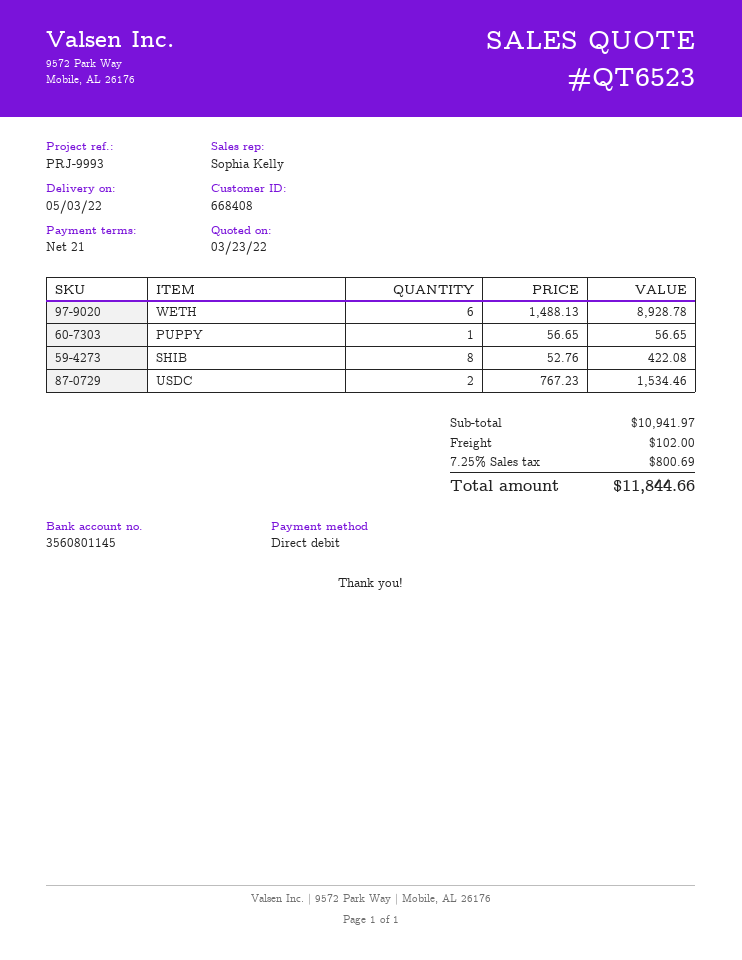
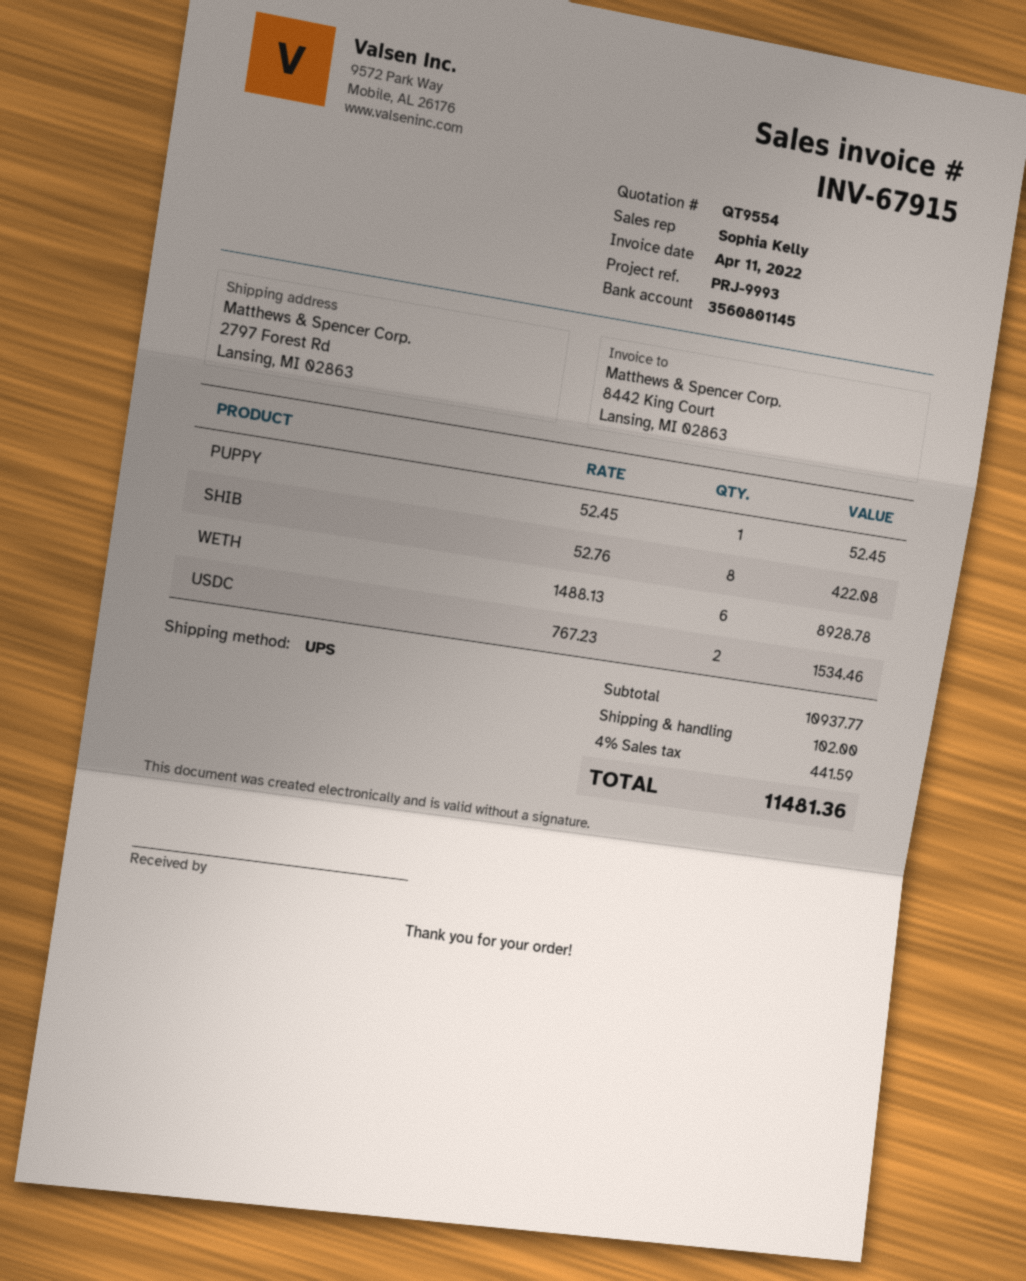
quote number: QT6523 -> QT9554
PUPPY: 1 x 56.65 = 56.65 -> 1 x 52.45 = 52.45
subtotal: 10941.97 -> 10937.77
tax: 7.25% = 800.69 -> 4% = 441.59
total: 11844.66 -> 11481.36

